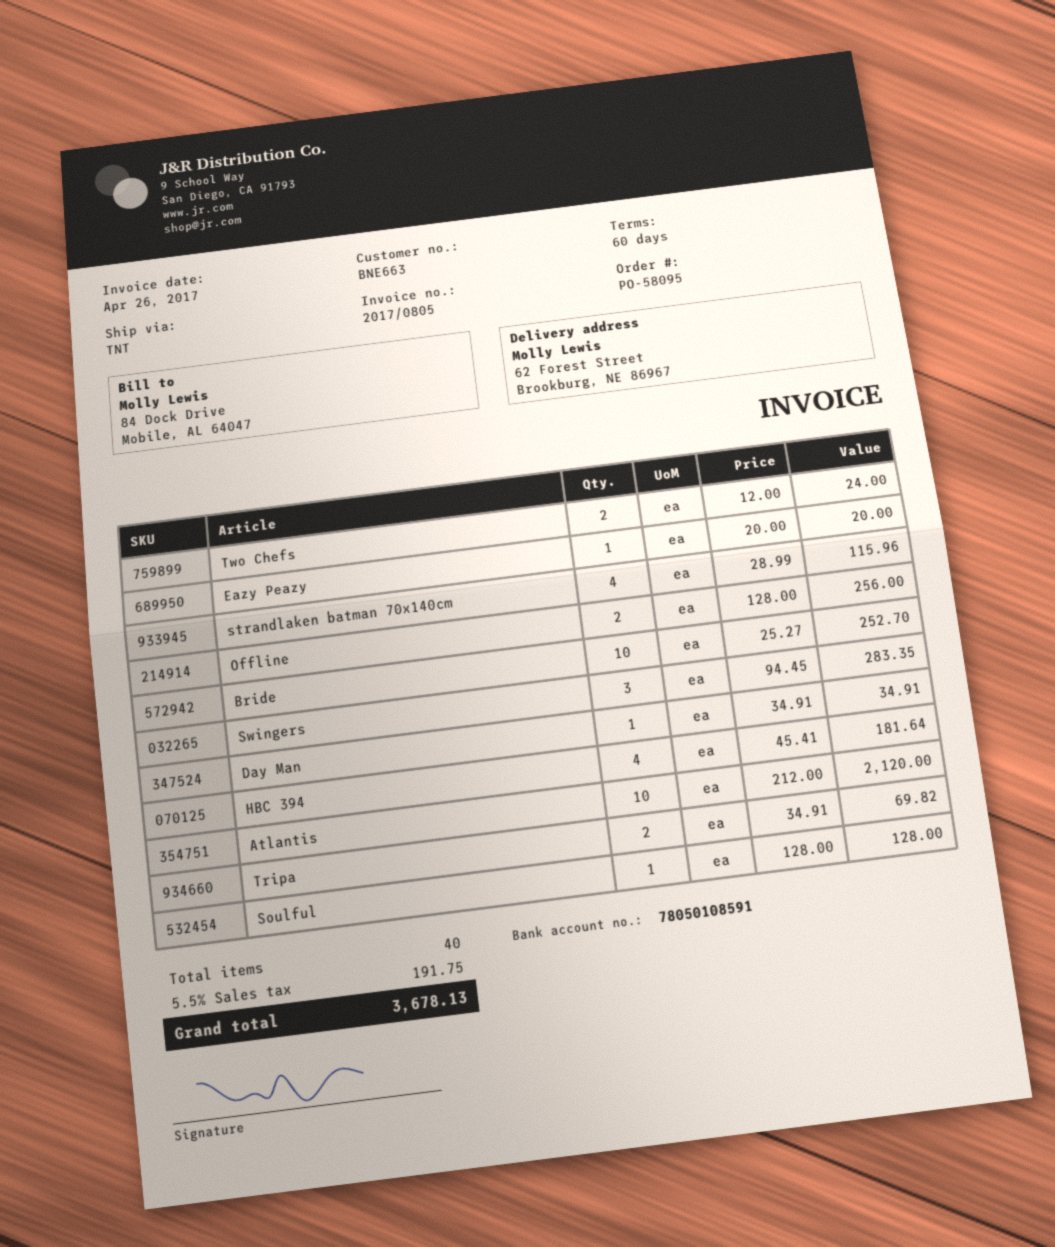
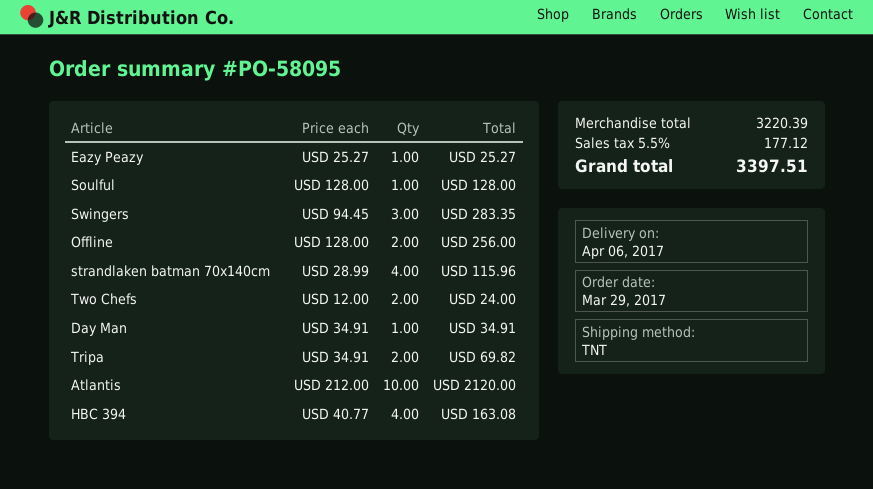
Eazy Peazy: 1 x 20.00 = 20.00 -> 1 x 25.27 = 25.27
Bride: 10 x 25.27 = 252.70 -> none
HBC 394: 4 x 45.41 = 181.64 -> 4 x 40.77 = 163.08
tax: 5.5% = 191.75 -> 5.5% = 177.12
total: 3678.13 -> 3397.51

